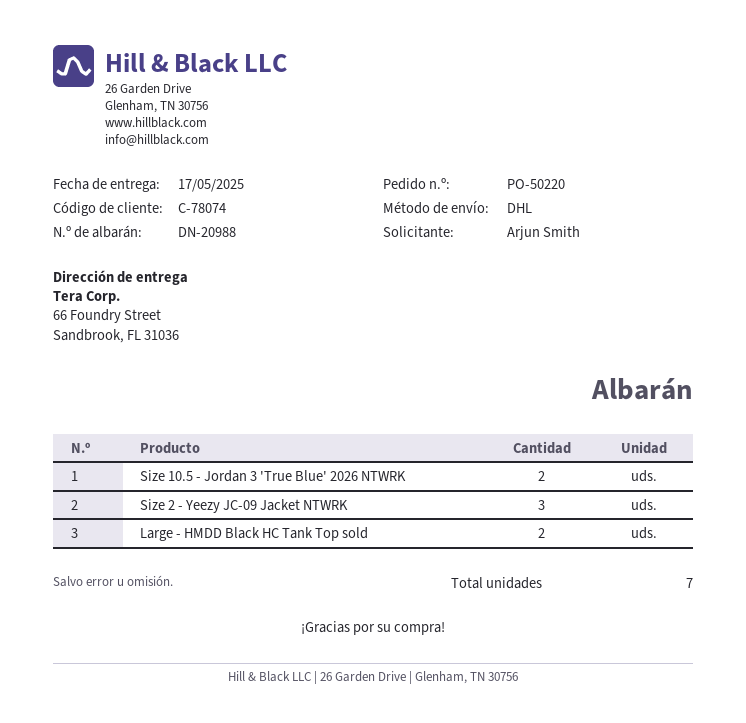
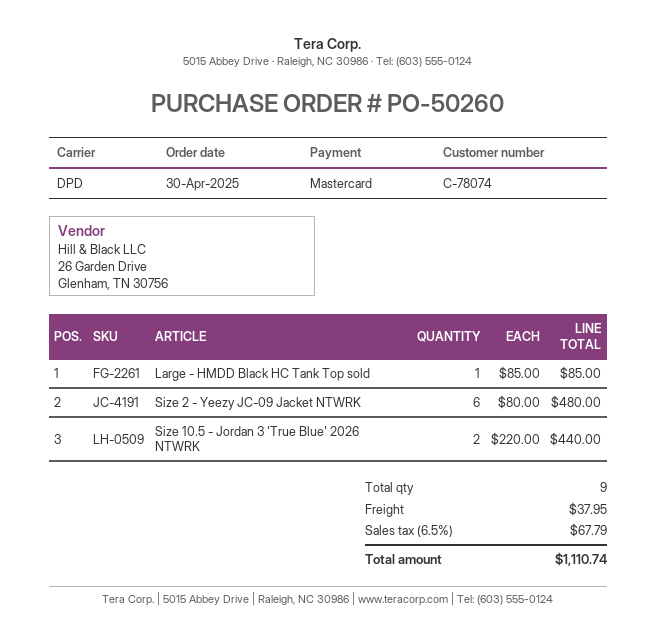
order number: PO-50220 -> PO-50260
shipping method: DHL -> DPD
Size 2 - Yeezy JC-09 Jacket NTWRK: 3 -> 6
Large - HMDD Black HC Tank Top sold: 2 -> 1
total quantity: 7 -> 9

